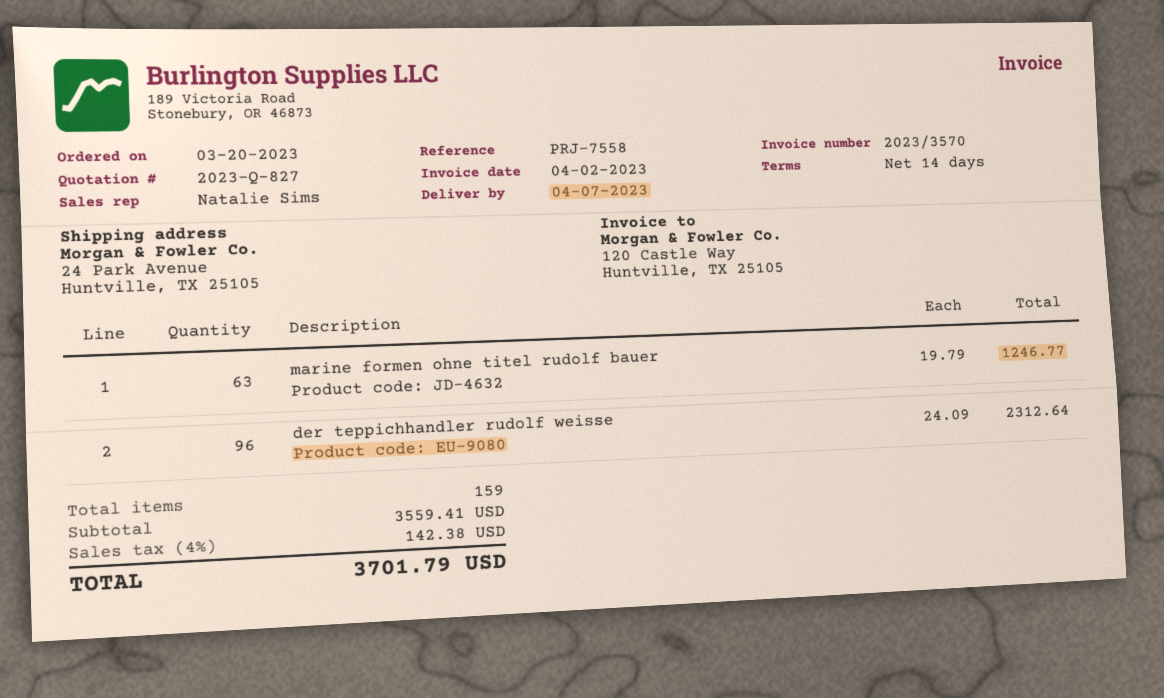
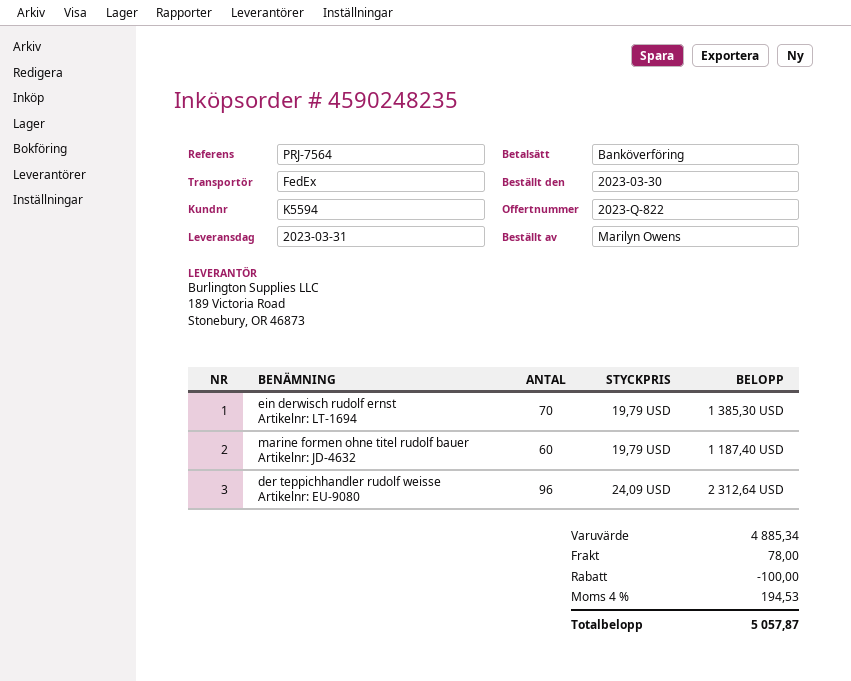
quote number: 2023-Q-827 -> 2023-Q-822
order date: 2023-03-20 -> 2023-03-30
delivery date: 2023-04-07 -> 2023-03-31
reference: PRJ-7558 -> PRJ-7564
marine formen ohne titel rudolf bauer: 63 x 19.79 = 1246.77 -> 60 x 19.79 = 1187.40
ein derwisch rudolf ernst: none -> 70 x 19.79 = 1385.30
subtotal: 3559.41 -> 4885.34
discount: none -> 100.00
shipping: none -> 78.00
tax: 4% = 142.38 -> 4% = 194.53
total: 3701.79 -> 5057.87

